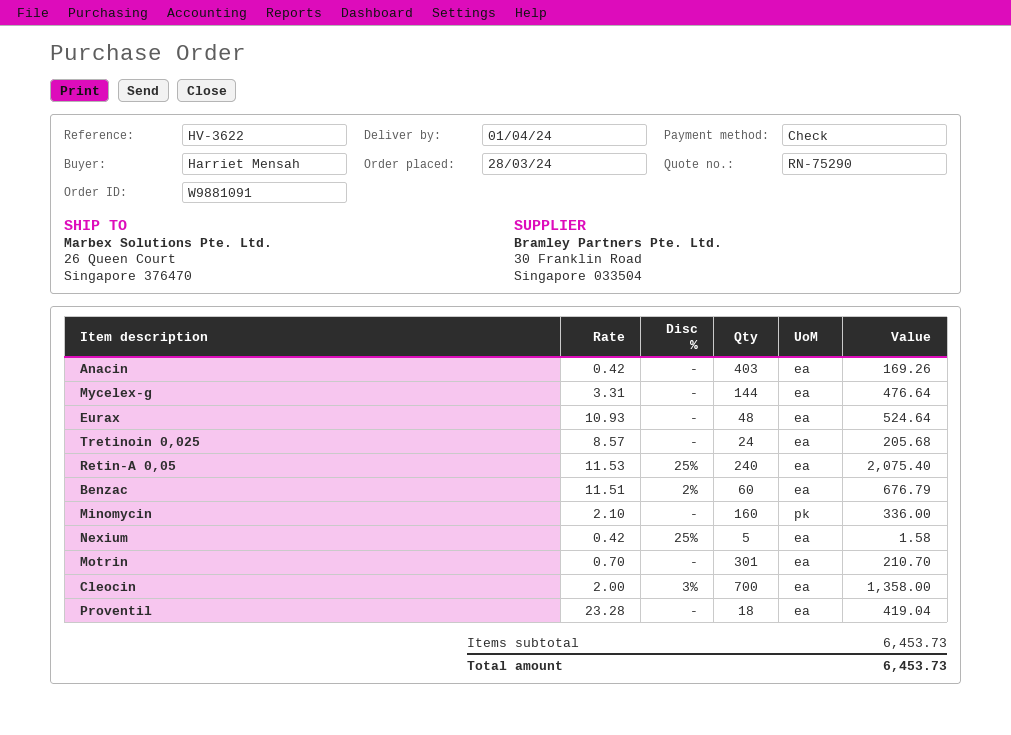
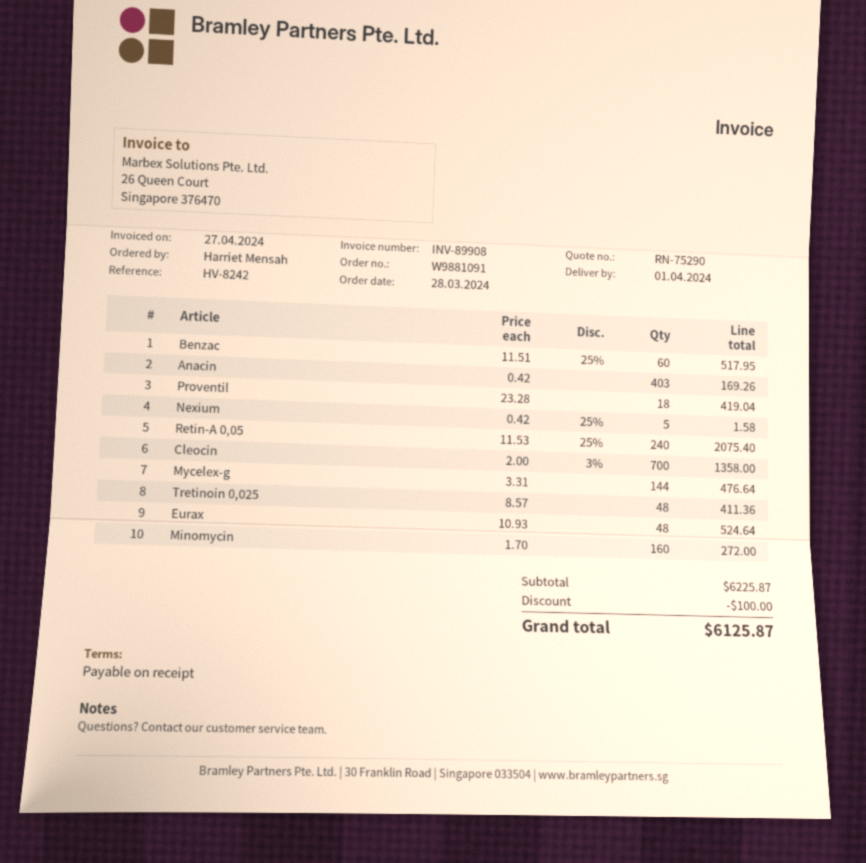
reference: HV-3622 -> HV-8242
Tretinoin 0,025: 24 x 8.57 = 205.68 -> 48 x 8.57 = 411.36
Benzac: 60 x 11.51 - 2% = 676.79 -> 60 x 11.51 - 25% = 517.95
Minomycin: 160 x 2.10 = 336.00 -> 160 x 1.70 = 272.00
Motrin: 301 x 0.70 = 210.70 -> none
subtotal: 6453.73 -> 6225.87
discount: none -> 100.00
total: 6453.73 -> 6125.87

